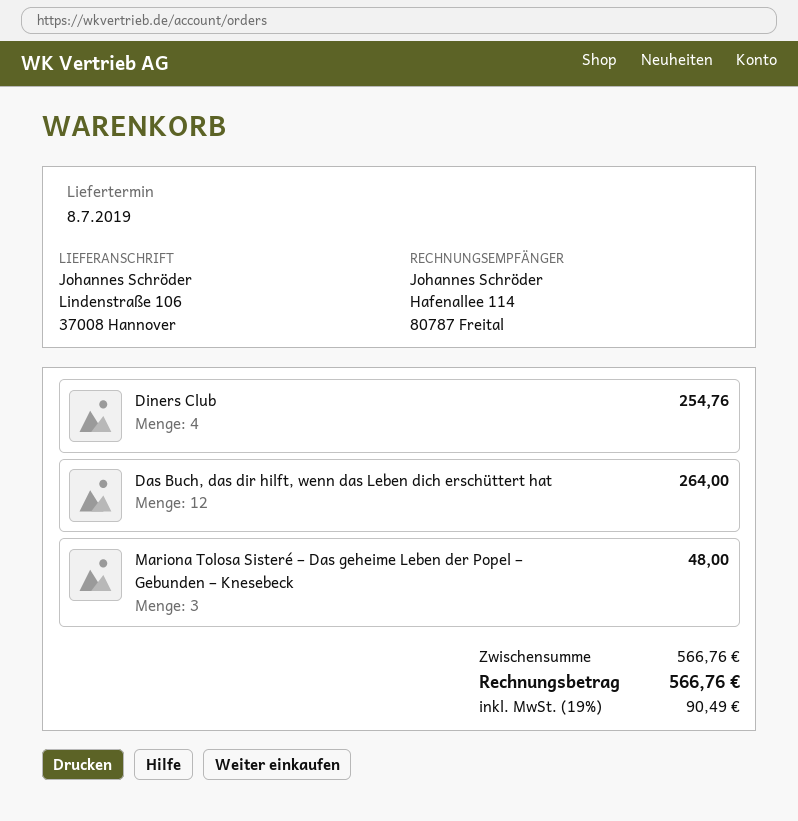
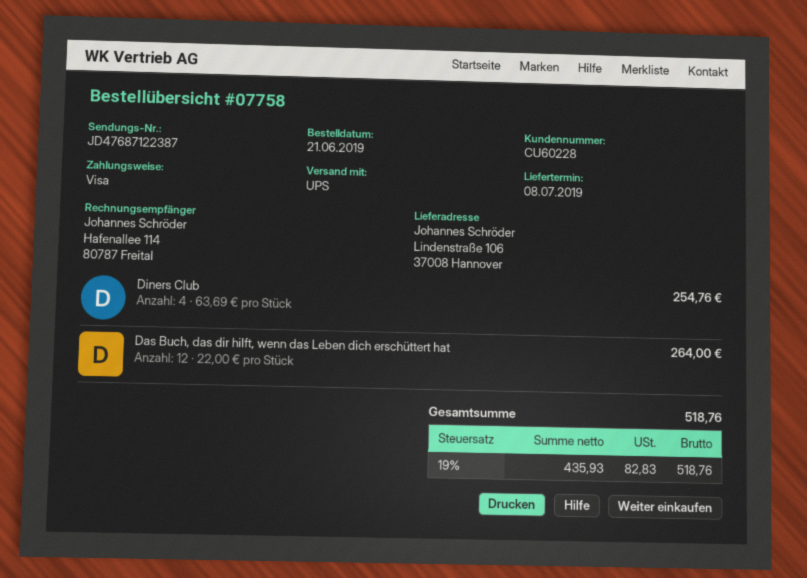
Mariona Tolosa Sisteré – Das geheime Leben der Popel – Gebunden – Knesebeck: 3 for 48.00 -> none
tax: 19% = 90.49 -> 19% = 82.83
total: 566.76 -> 518.76

